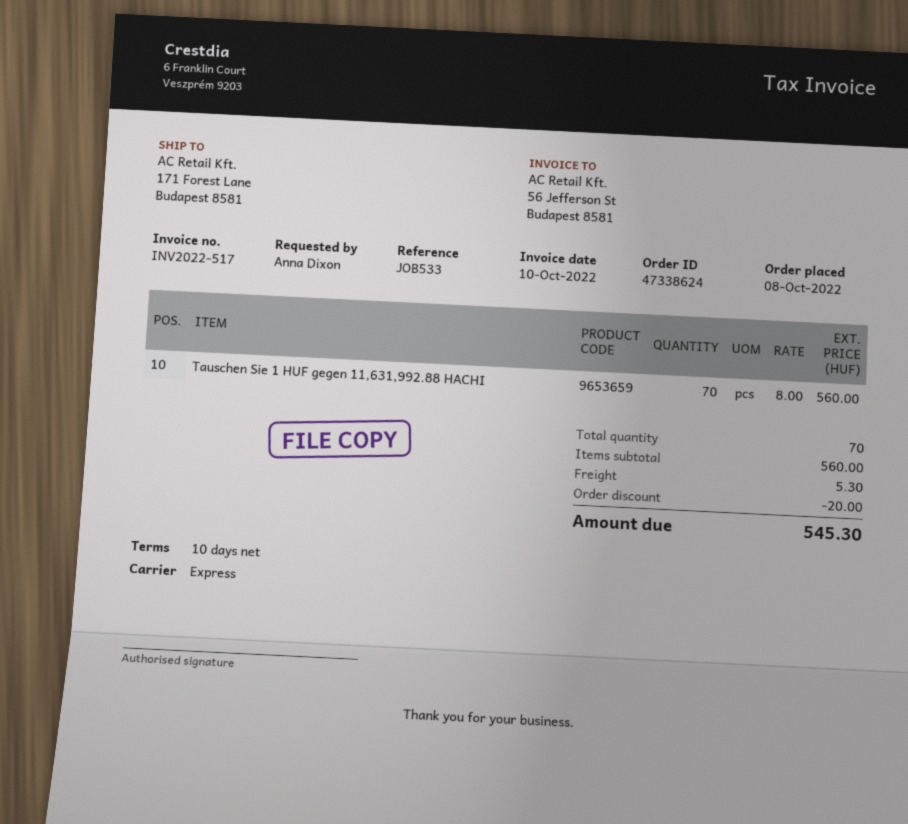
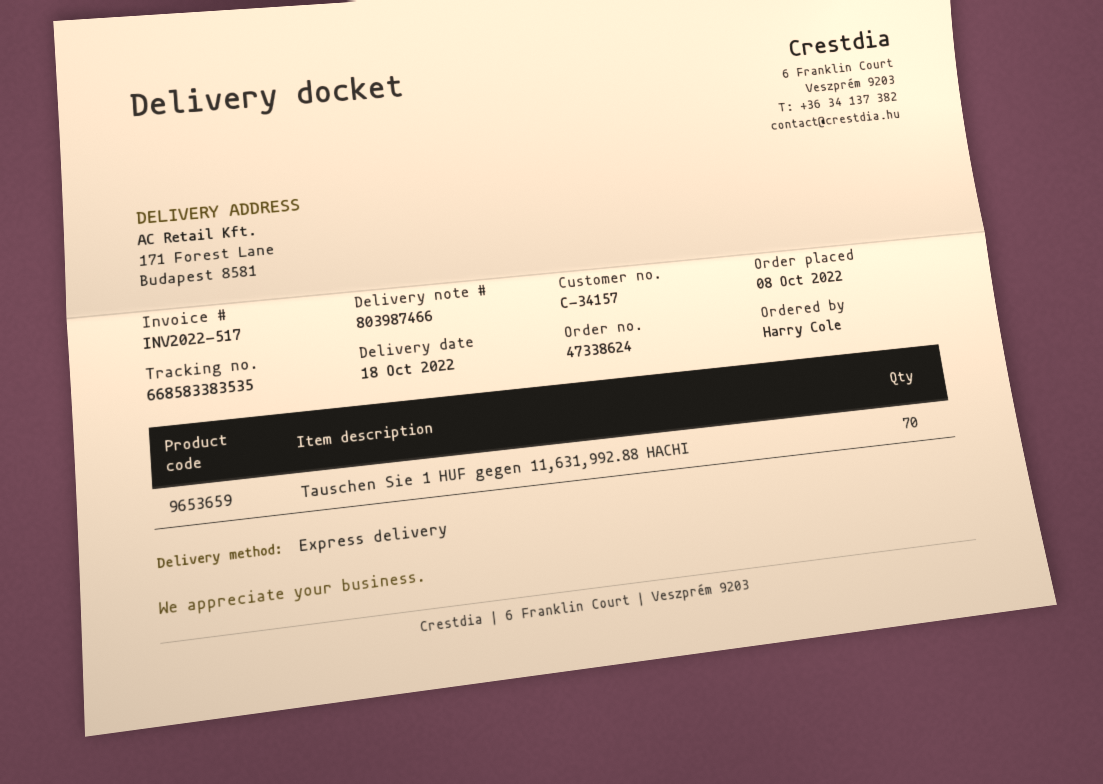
ordered by: Anna Dixon -> Harry Cole

